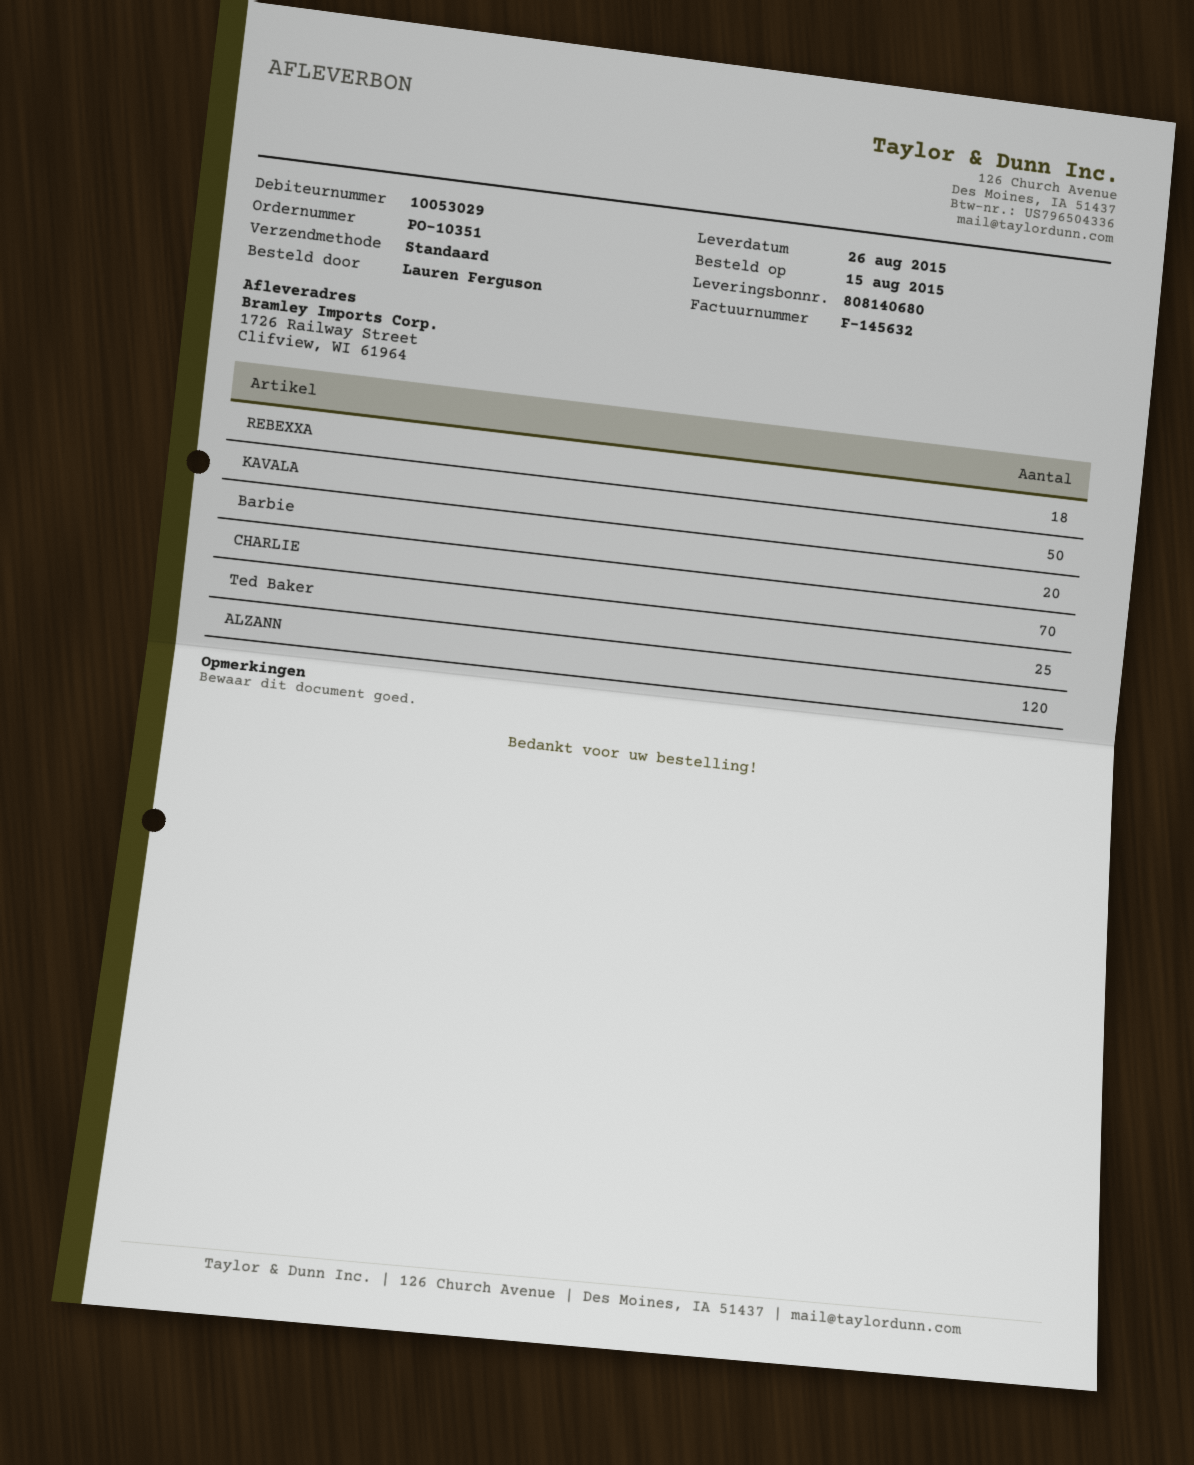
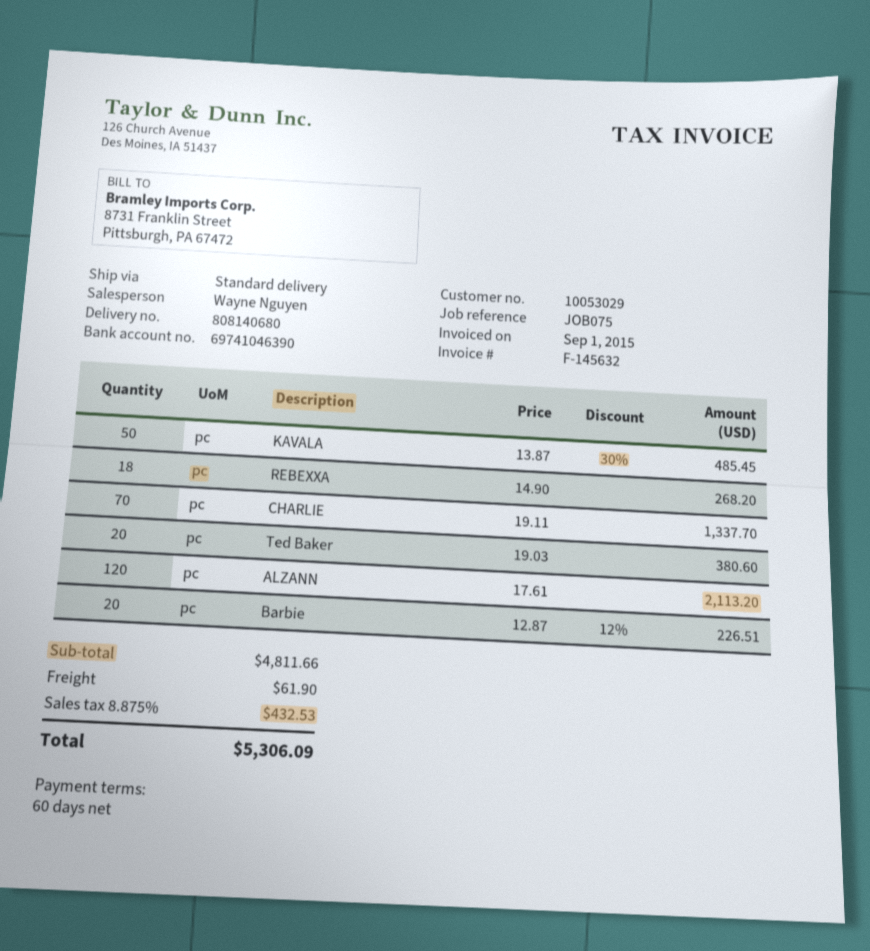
Ted Baker: 25 -> 20

